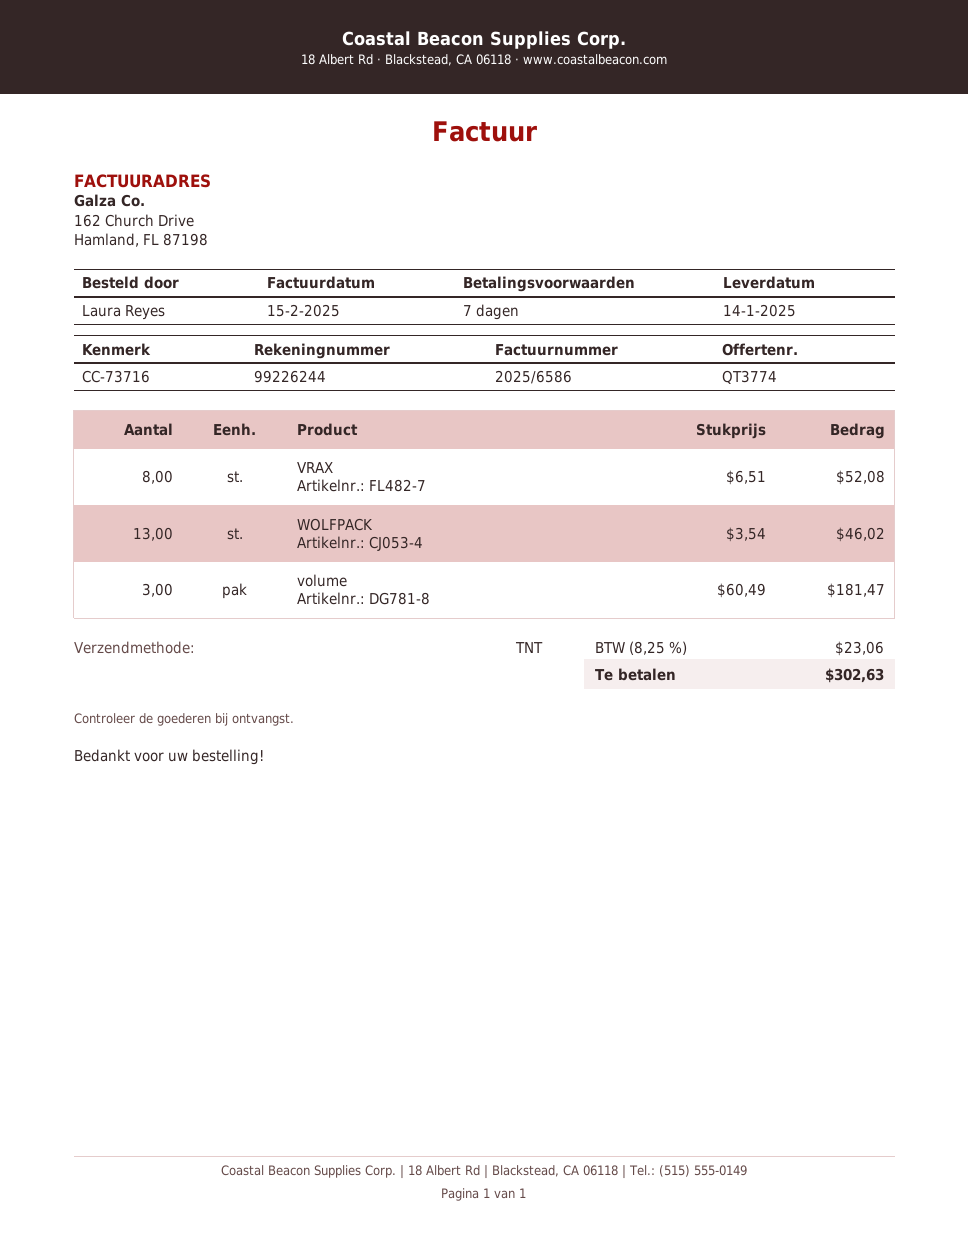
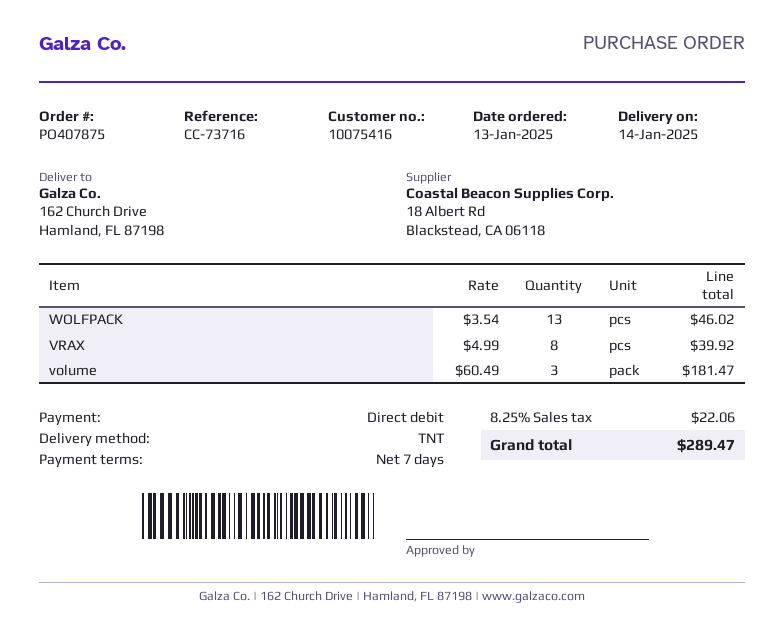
VRAX: 8 x 6.51 = 52.08 -> 8 x 4.99 = 39.92
tax: 8.25% = 23.06 -> 8.25% = 22.06
total: 302.63 -> 289.47

